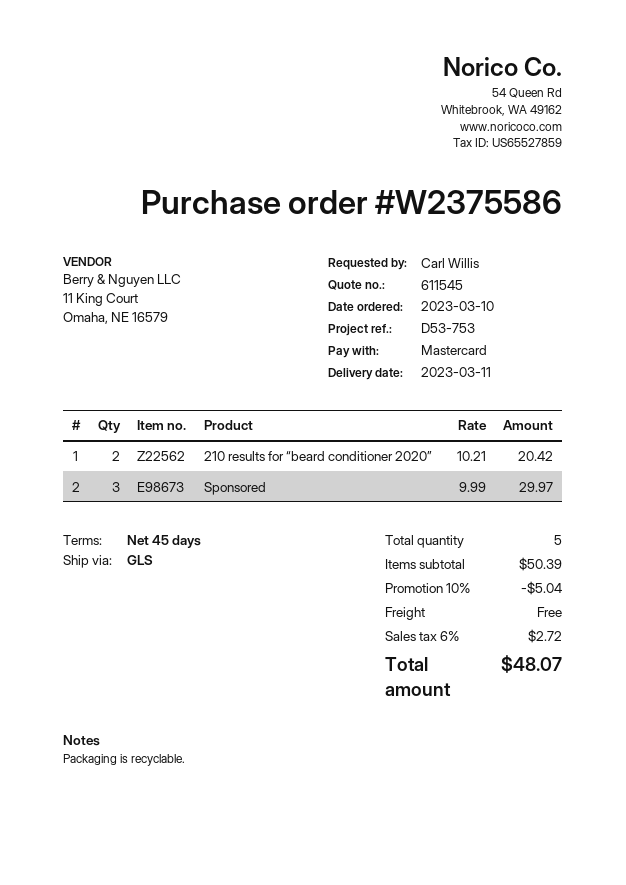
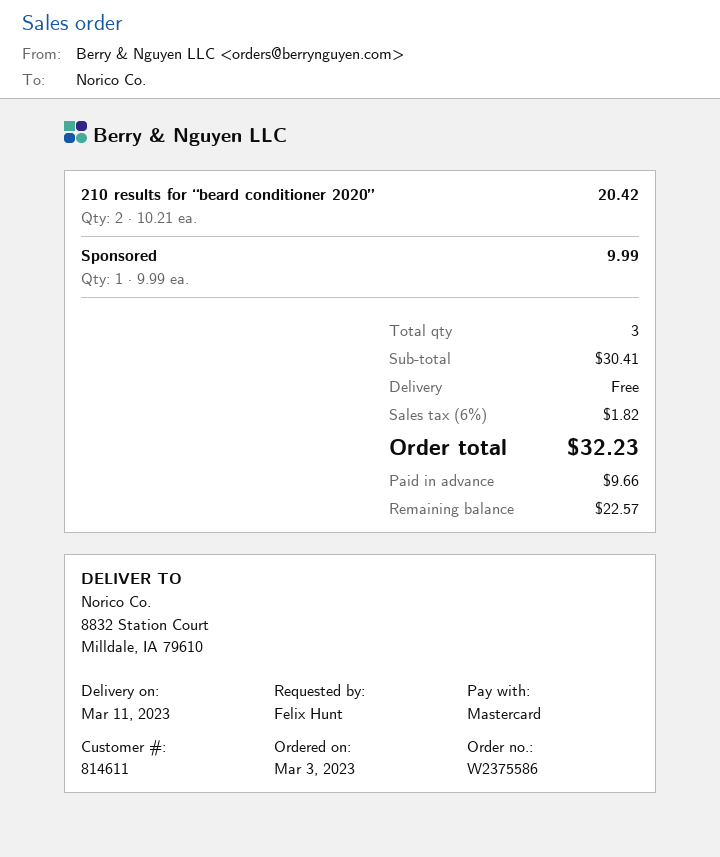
order date: 2023-03-10 -> 2023-03-03
ordered by: Carl Willis -> Felix Hunt
Sponsored: 3 x 9.99 = 29.97 -> 1 x 9.99 = 9.99
total quantity: 5 -> 3
subtotal: 50.39 -> 30.41
discount: 10% = 5.04 -> none
tax: 6% = 2.72 -> 6% = 1.82
total: 48.07 -> 32.23

